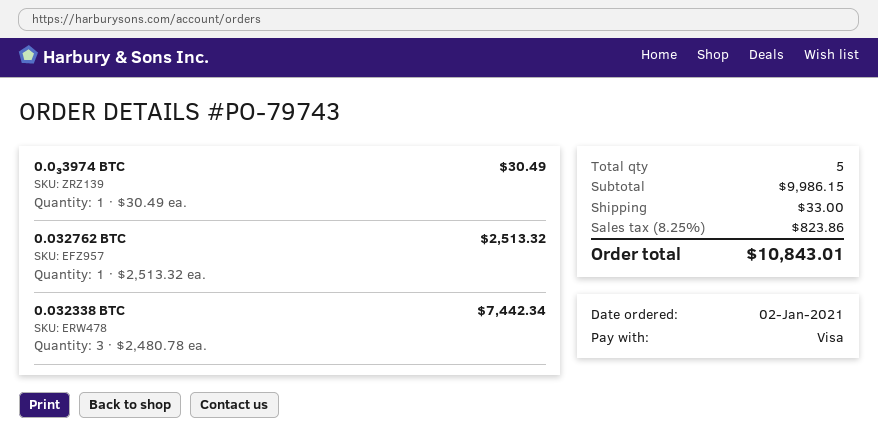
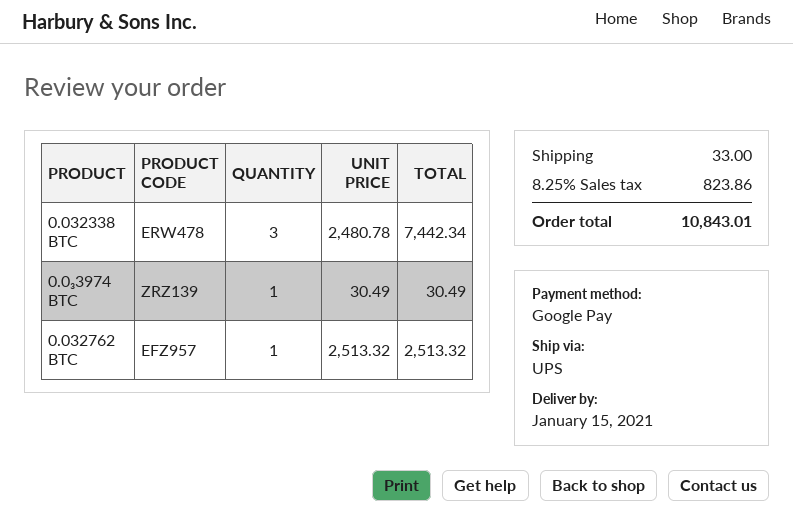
payment method: Visa -> Google Pay

